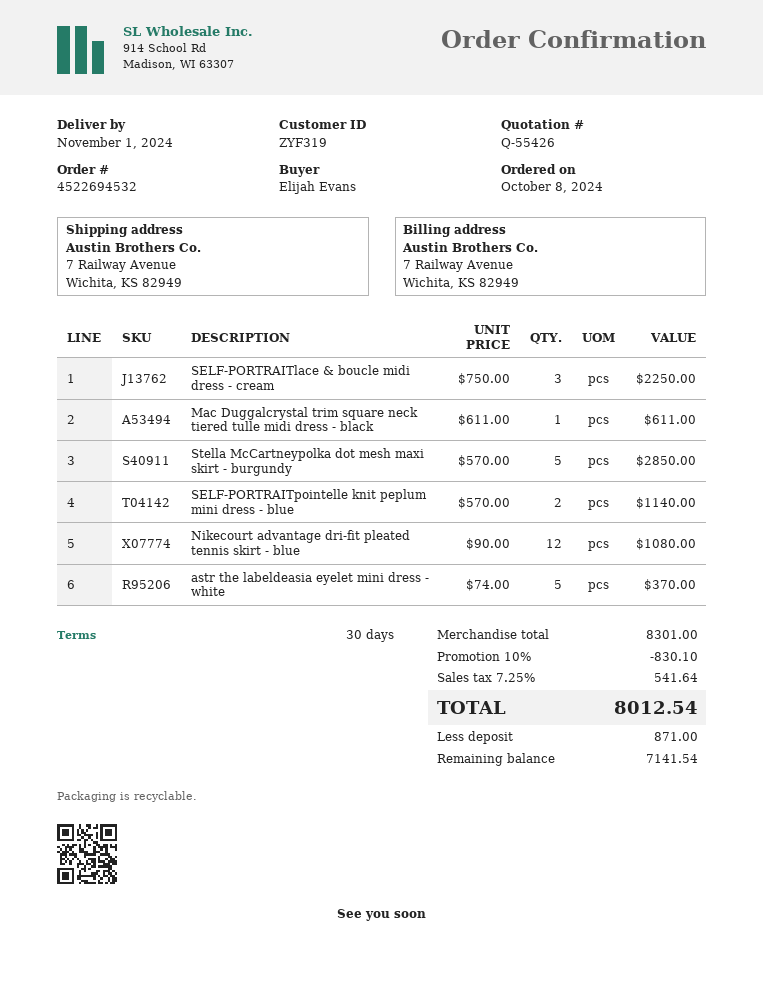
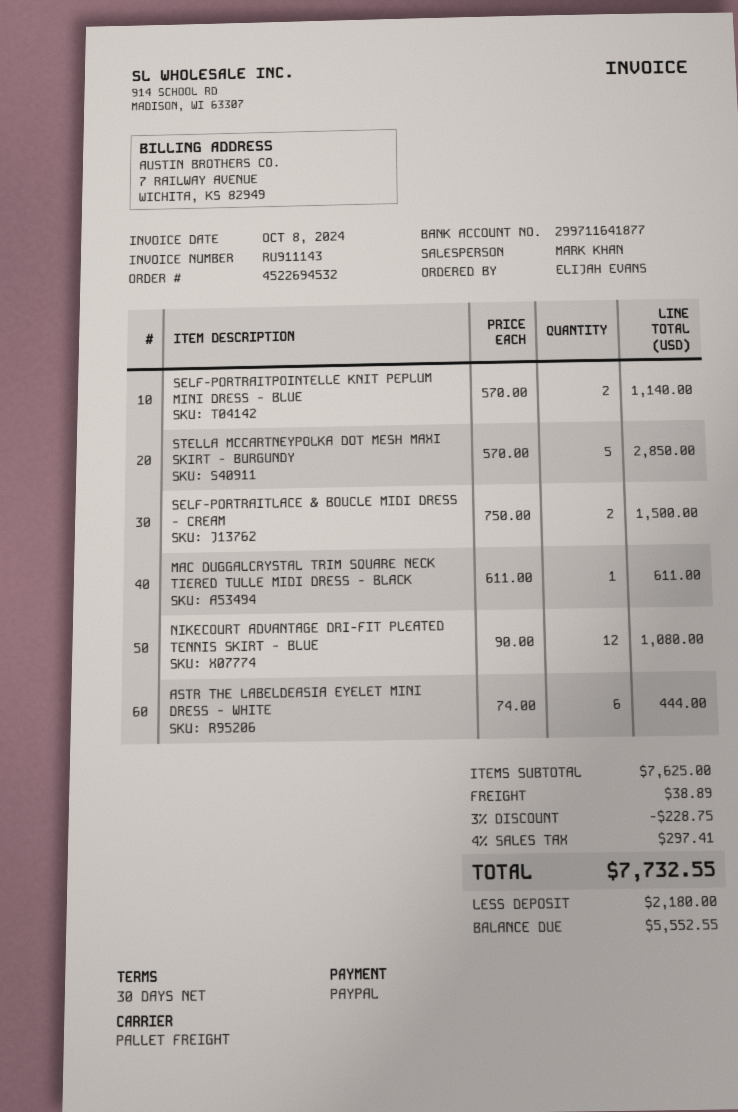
SELF-PORTRAITlace & boucle midi dress - cream: 3 x 750.00 = 2250.00 -> 2 x 750.00 = 1500.00
astr the labeldeasia eyelet mini dress - white: 5 x 74.00 = 370.00 -> 6 x 74.00 = 444.00
subtotal: 8301.00 -> 7625.00
discount: 10% = 830.10 -> 3% = 228.75
shipping: none -> 38.89
tax: 7.25% = 541.64 -> 4% = 297.41
total: 8012.54 -> 7732.55
deposit: 871.00 -> 2180.00
balance: 7141.54 -> 5552.55

